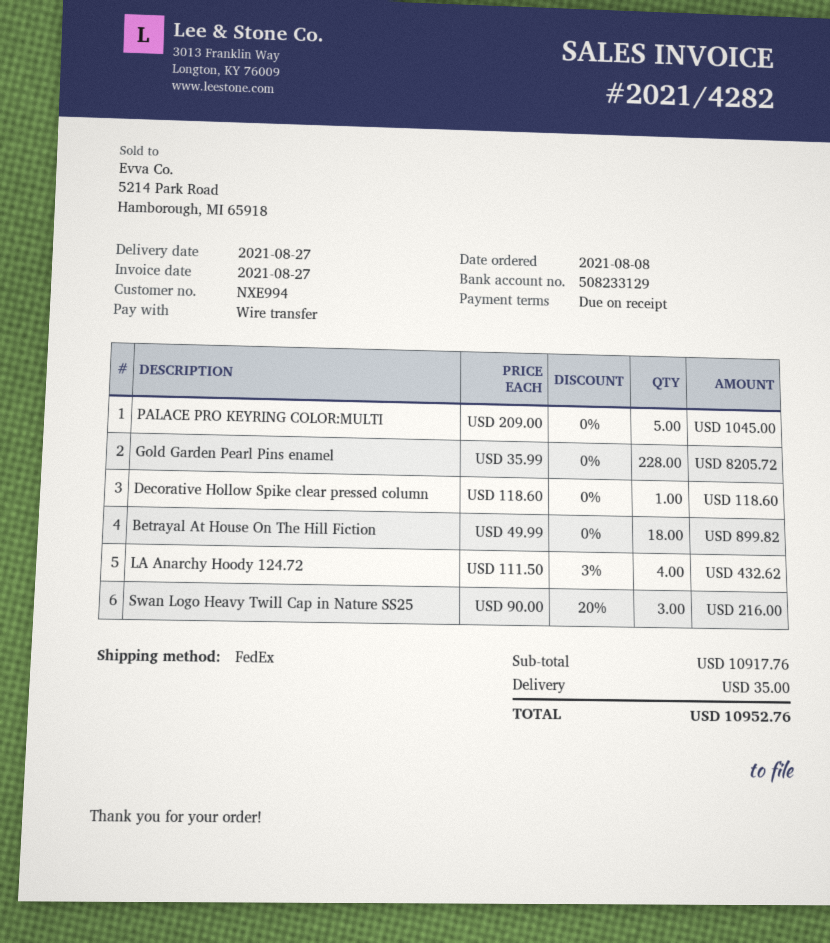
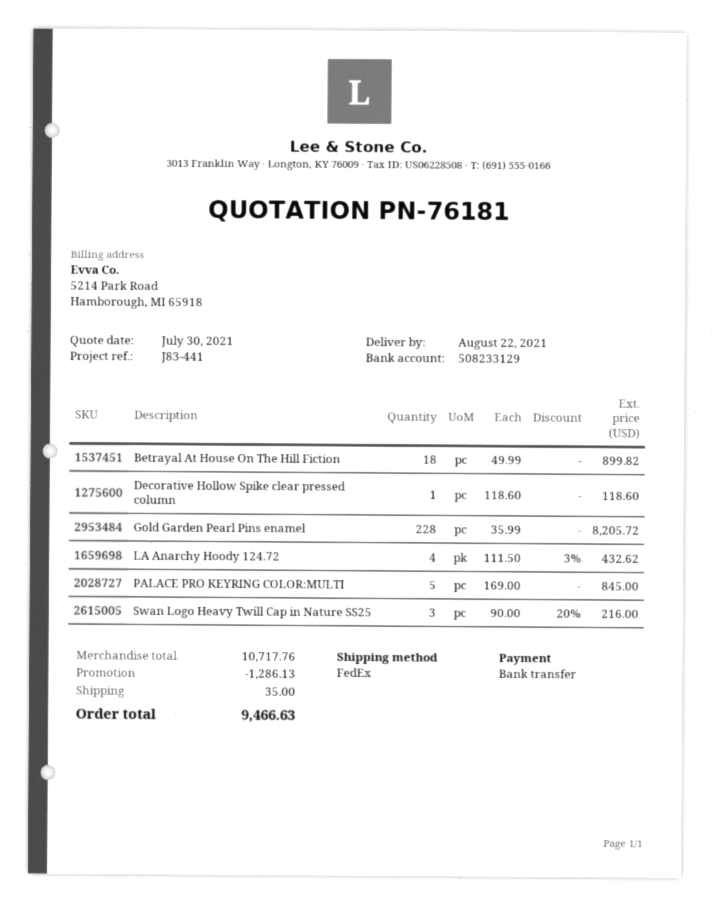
delivery date: 2021-08-27 -> 2021-08-22
PALACE PRO KEYRING COLOR:MULTI: 5 x 209.00 = 1045.00 -> 5 x 169.00 = 845.00
subtotal: 10917.76 -> 10717.76
discount: none -> 1286.13
total: 10952.76 -> 9466.63

